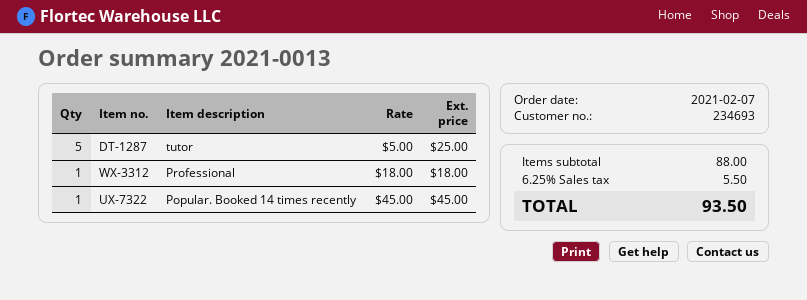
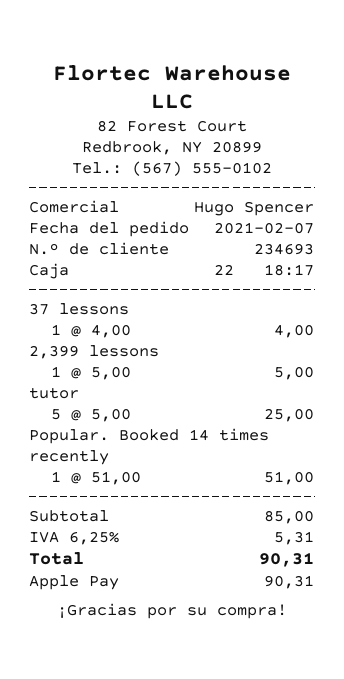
Professional: 1 x 18.00 = 18.00 -> none
Popular. Booked 14 times recently: 1 x 45.00 = 45.00 -> 1 x 51.00 = 51.00
37 lessons: none -> 1 x 4.00 = 4.00
2,399 lessons: none -> 1 x 5.00 = 5.00
subtotal: 88.00 -> 85.00
tax: 6.25% = 5.50 -> 6.25% = 5.31
total: 93.50 -> 90.31

